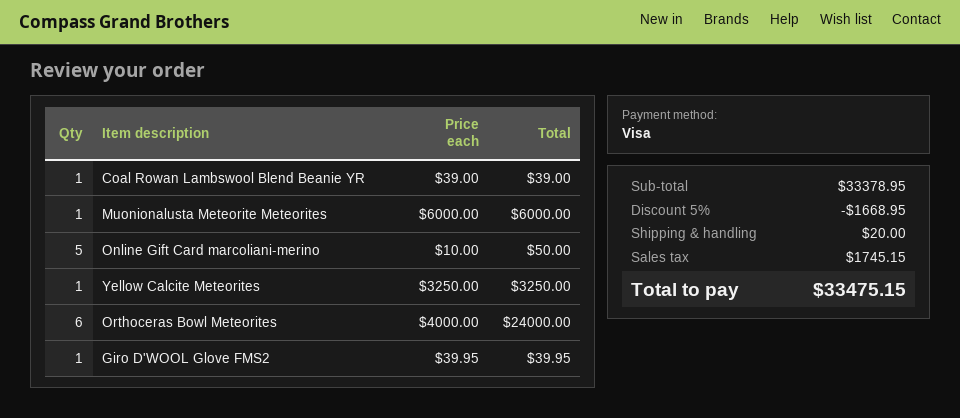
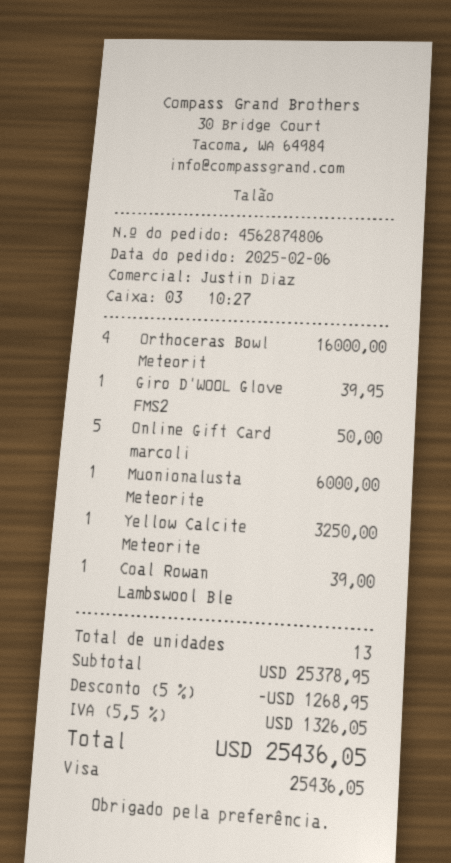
Orthoceras Bowl Meteorites: 6 for 24000.00 -> 4 for 16000.00
subtotal: 33378.95 -> 25378.95
discount: 5% = 1668.95 -> 5% = 1268.95
shipping: 20.00 -> none
tax: 1745.15 -> 1326.05
total: 33475.15 -> 25436.05

